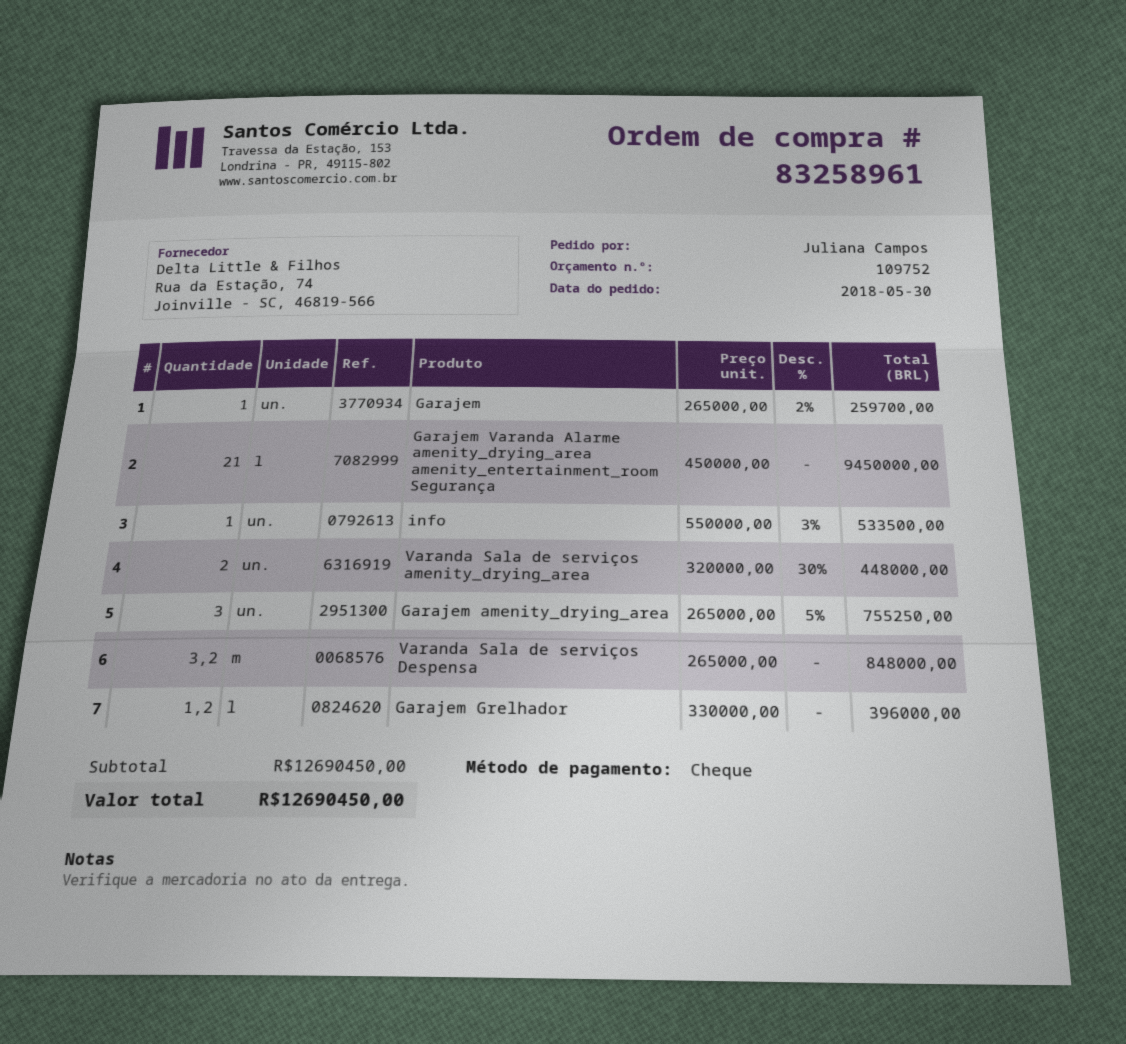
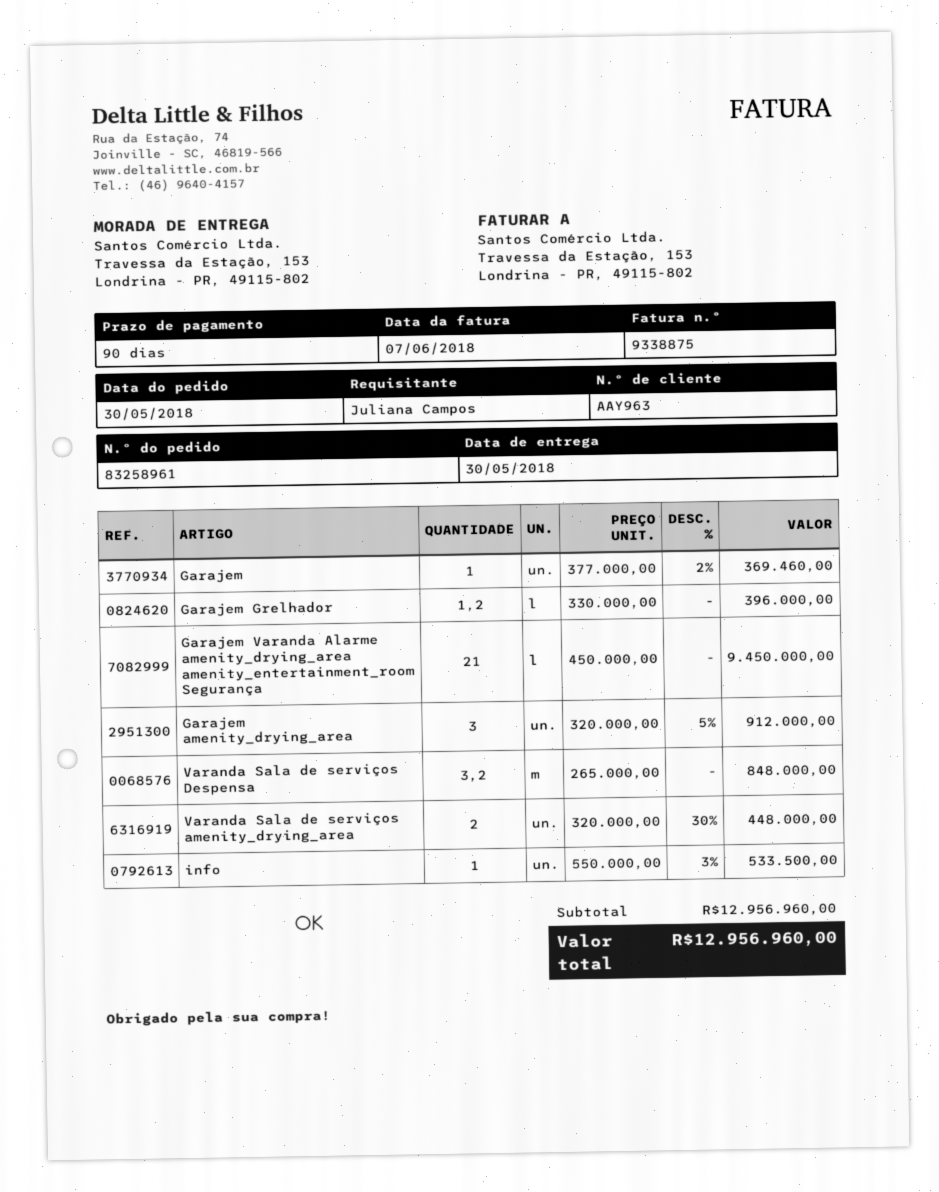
Garajem: 1 x 265000.00 - 2% = 259700.00 -> 1 x 377000.00 - 2% = 369460.00
Garajem amenity_drying_area: 3 x 265000.00 - 5% = 755250.00 -> 3 x 320000.00 - 5% = 912000.00
subtotal: 12690450.00 -> 12956960.00
total: 12690450.00 -> 12956960.00

